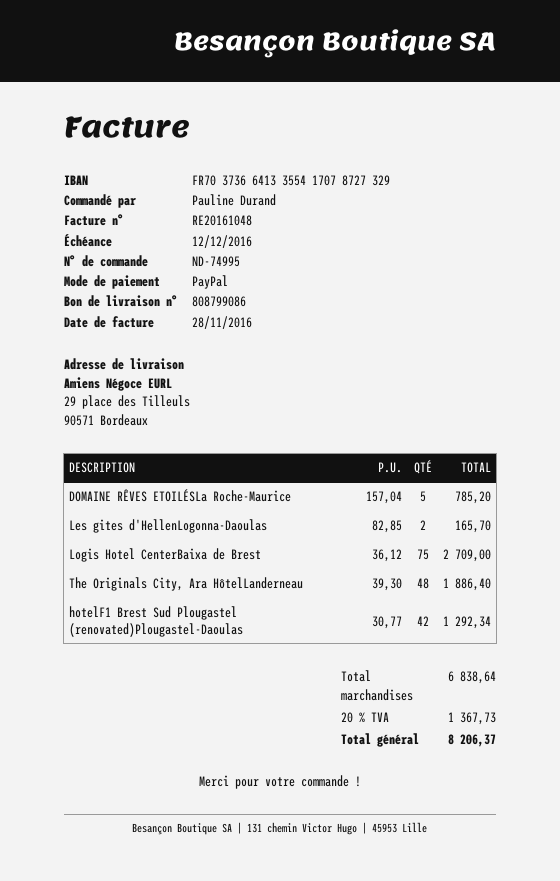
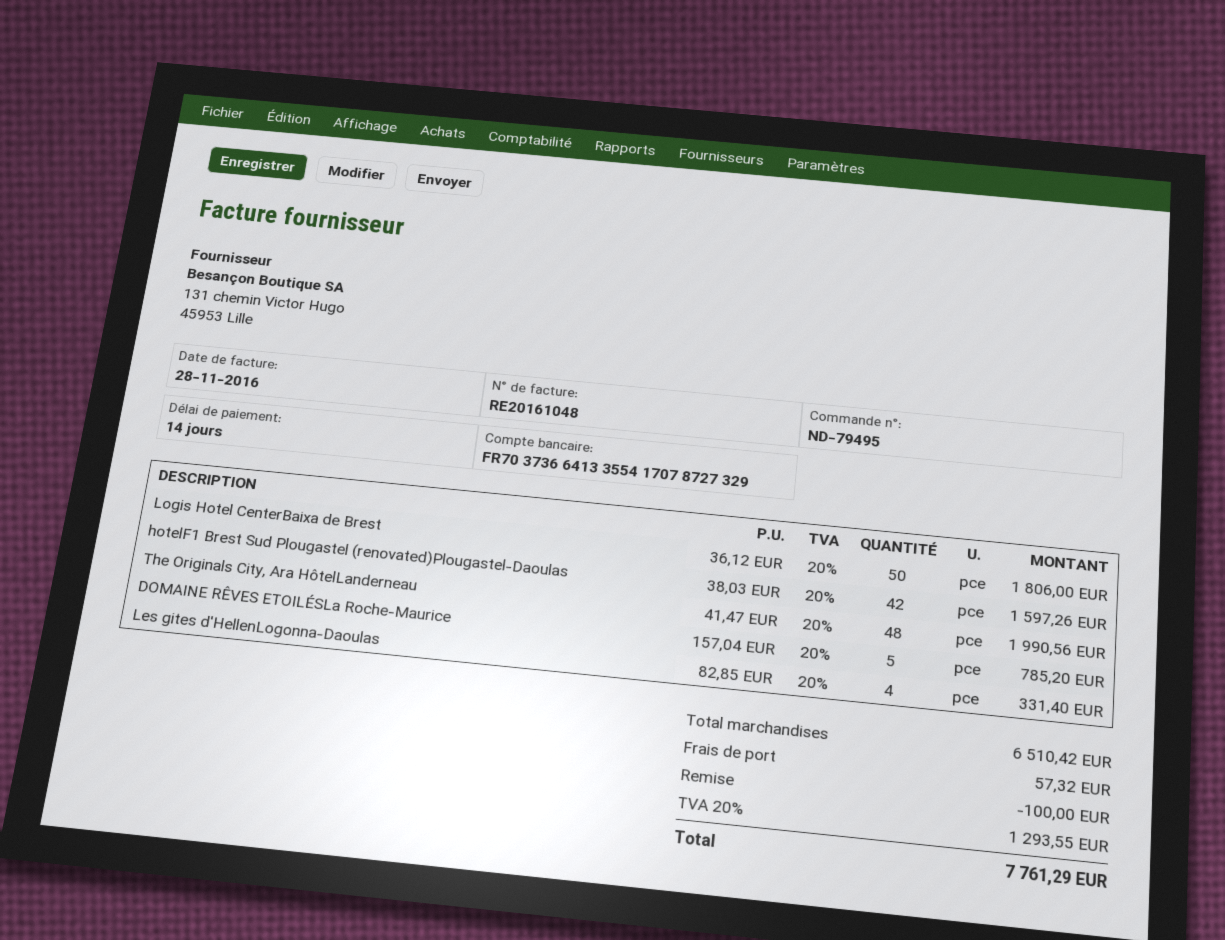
order number: ND-74995 -> ND-79495
Les gites d'HellenLogonna-Daoulas: 2 x 82.85 = 165.70 -> 4 x 82.85 = 331.40
Logis Hotel CenterBaixa de Brest: 75 x 36.12 = 2709.00 -> 50 x 36.12 = 1806.00
The Originals City, Ara HôtelLanderneau: 48 x 39.30 = 1886.40 -> 48 x 41.47 = 1990.56
hotelF1 Brest Sud Plougastel (renovated)Plougastel-Daoulas: 42 x 30.77 = 1292.34 -> 42 x 38.03 = 1597.26
subtotal: 6838.64 -> 6510.42
discount: none -> 100.00
shipping: none -> 57.32
tax: 20% = 1367.73 -> 20% = 1293.55
total: 8206.37 -> 7761.29

